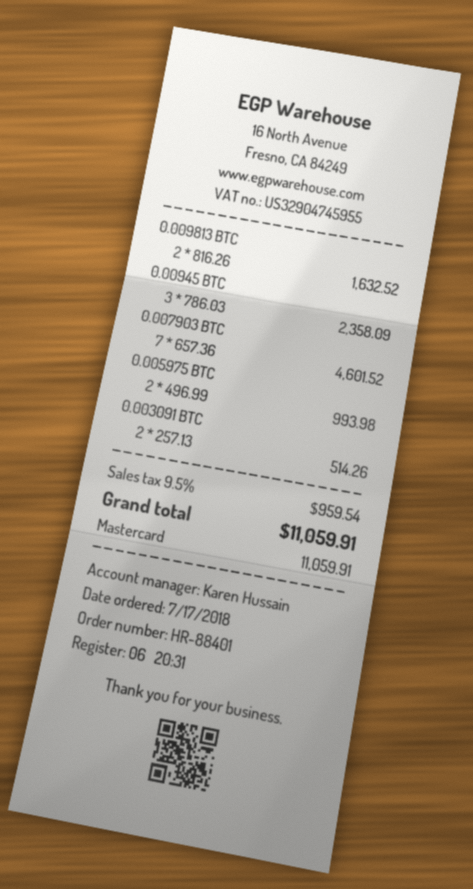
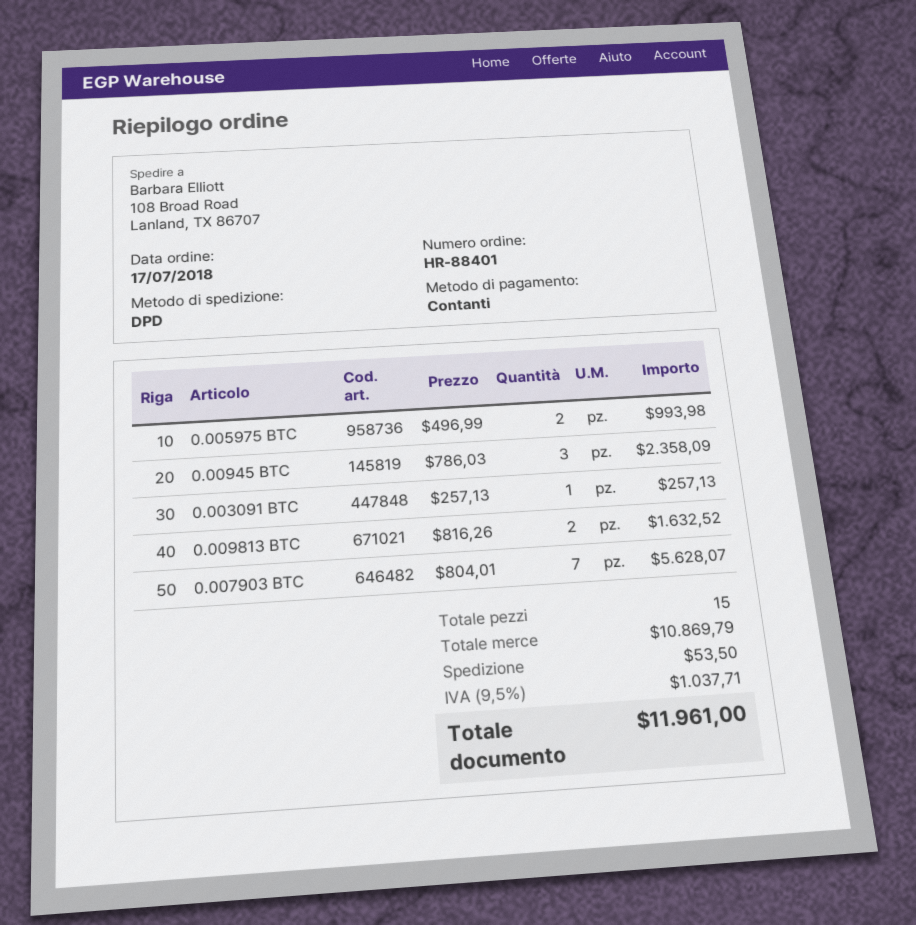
payment method: Mastercard -> cash
0.007903 BTC: 7 x 657.36 = 4601.52 -> 7 x 804.01 = 5628.07
0.003091 BTC: 2 x 257.13 = 514.26 -> 1 x 257.13 = 257.13
shipping: none -> 53.50
tax: 9.5% = 959.54 -> 9.5% = 1037.71
total: 11059.91 -> 11961.00

